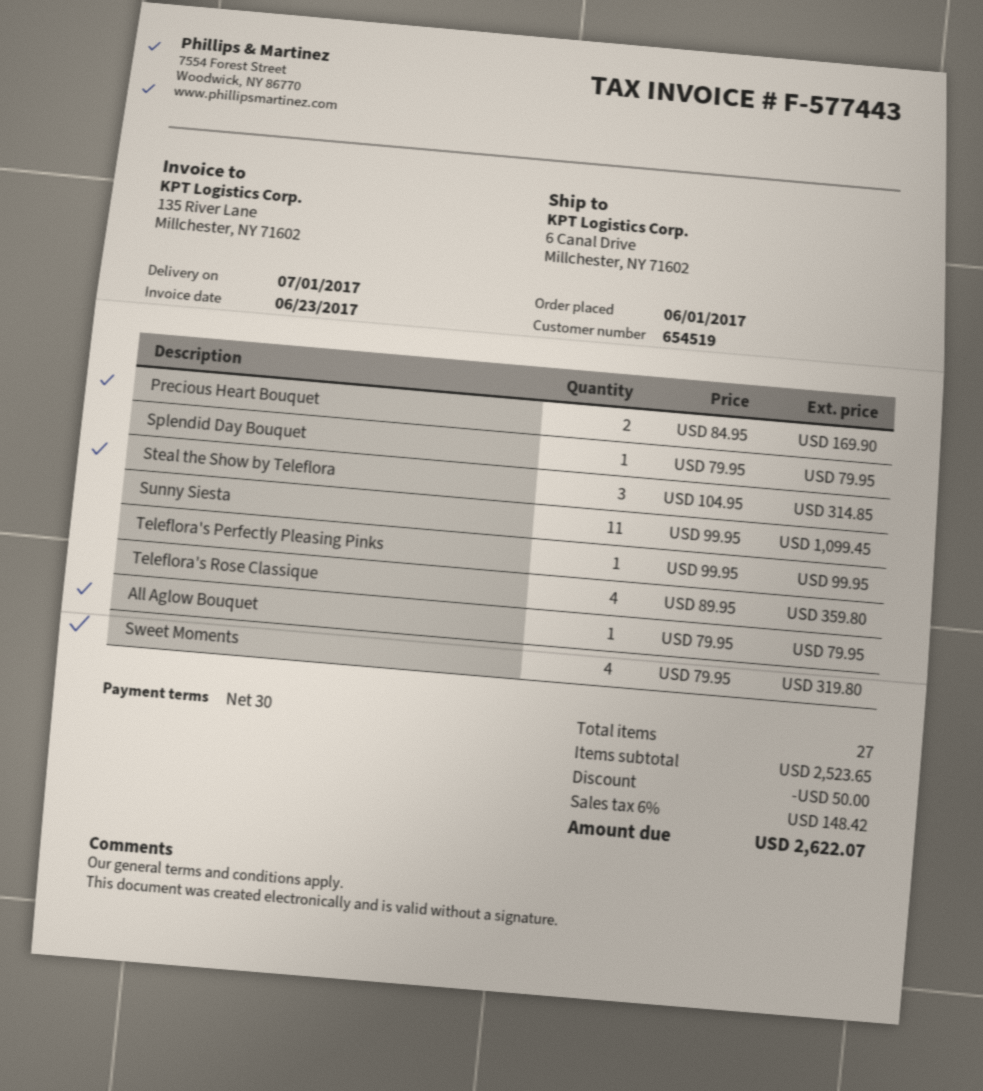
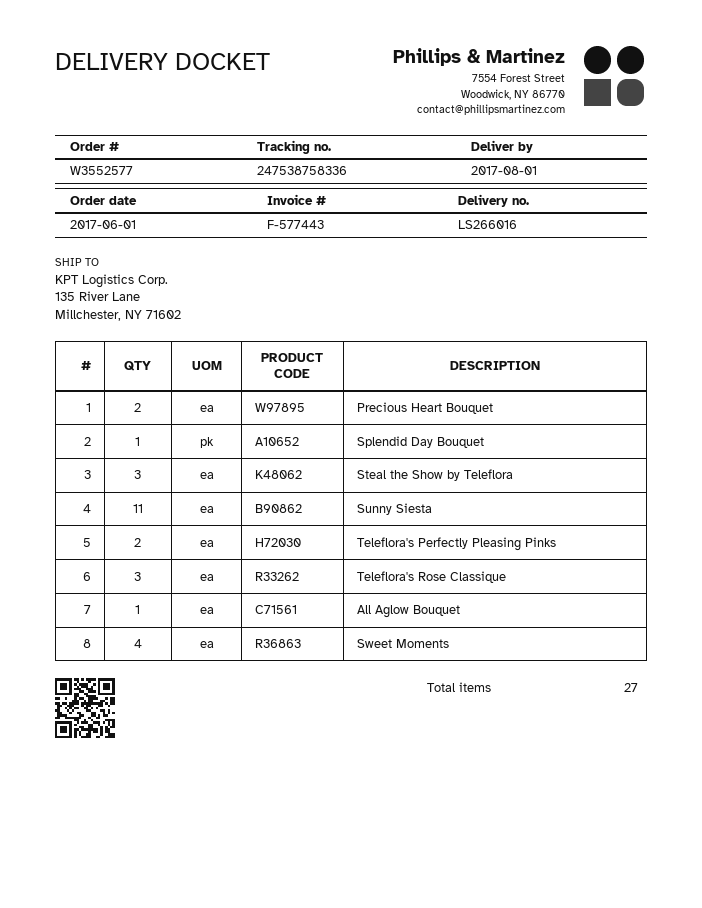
delivery date: 2017-07-01 -> 2017-08-01
ship to: 6 Canal Drive, Millchester, NY 71602 -> 135 River Lane, Millchester, NY 71602
Teleflora's Perfectly Pleasing Pinks: 1 -> 2
Teleflora's Rose Classique: 4 -> 3

